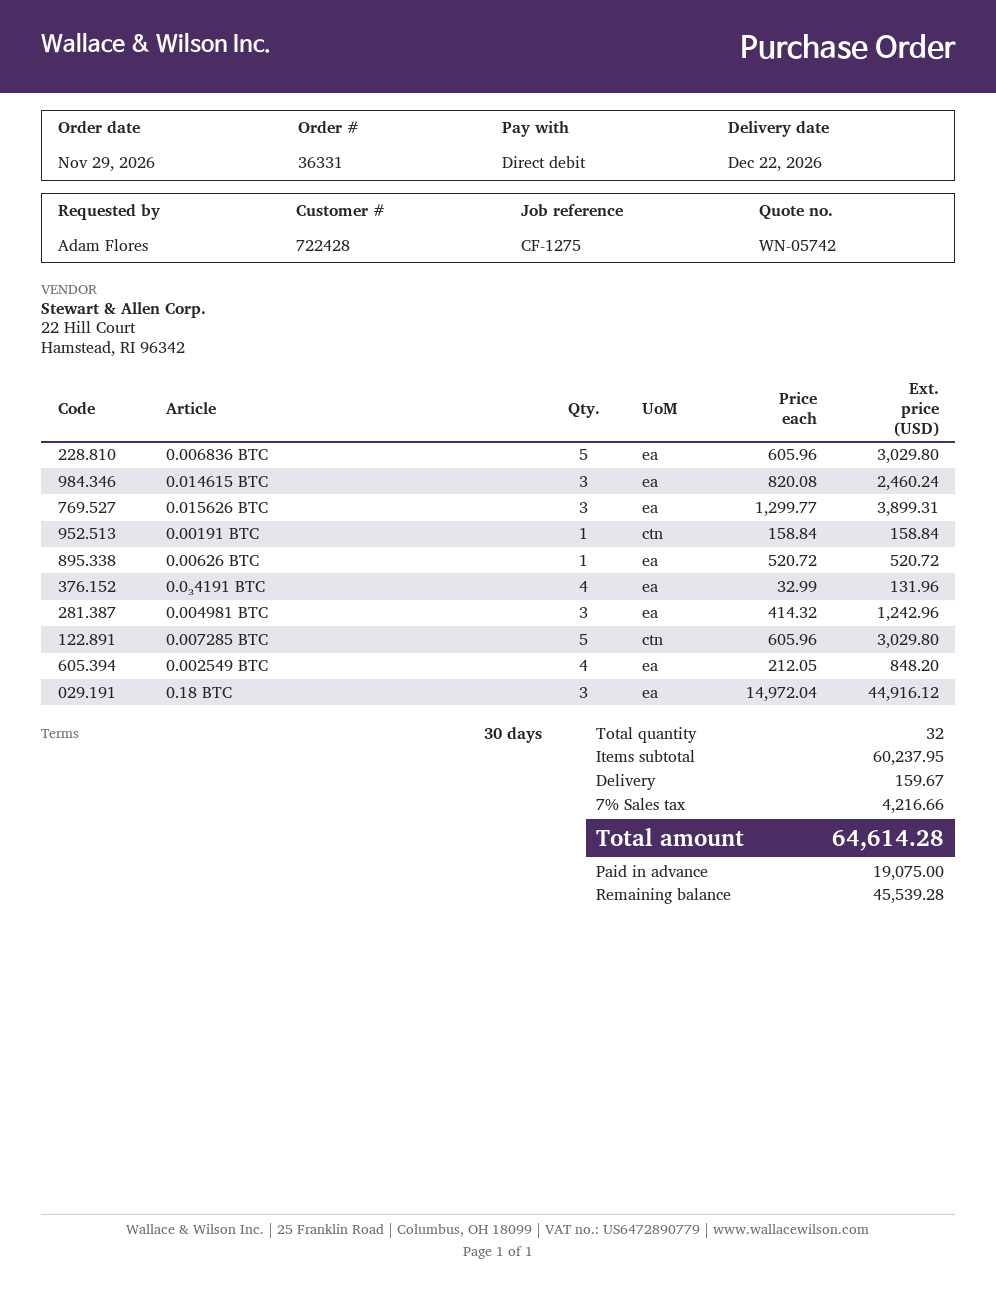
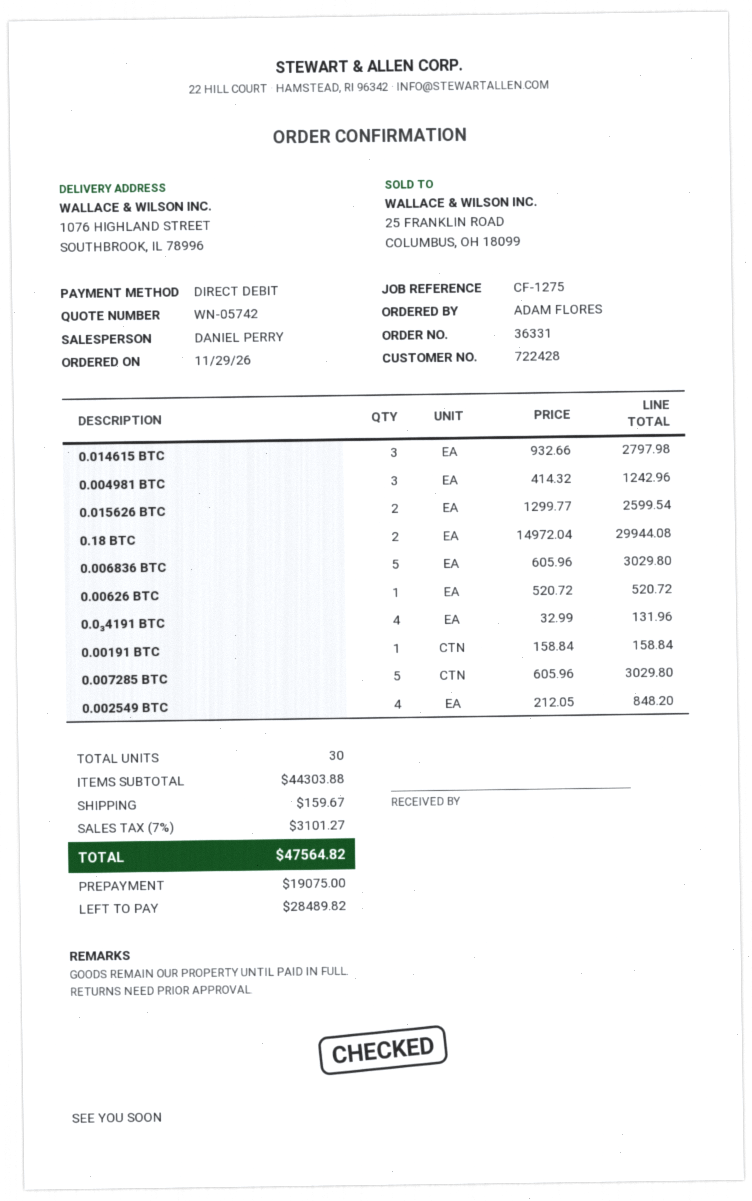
0.014615 BTC: 3 x 820.08 = 2460.24 -> 3 x 932.66 = 2797.98
0.015626 BTC: 3 x 1299.77 = 3899.31 -> 2 x 1299.77 = 2599.54
0.18 BTC: 3 x 14972.04 = 44916.12 -> 2 x 14972.04 = 29944.08
total quantity: 32 -> 30
subtotal: 60237.95 -> 44303.88
tax: 7% = 4216.66 -> 7% = 3101.27
total: 64614.28 -> 47564.82
balance: 45539.28 -> 28489.82

